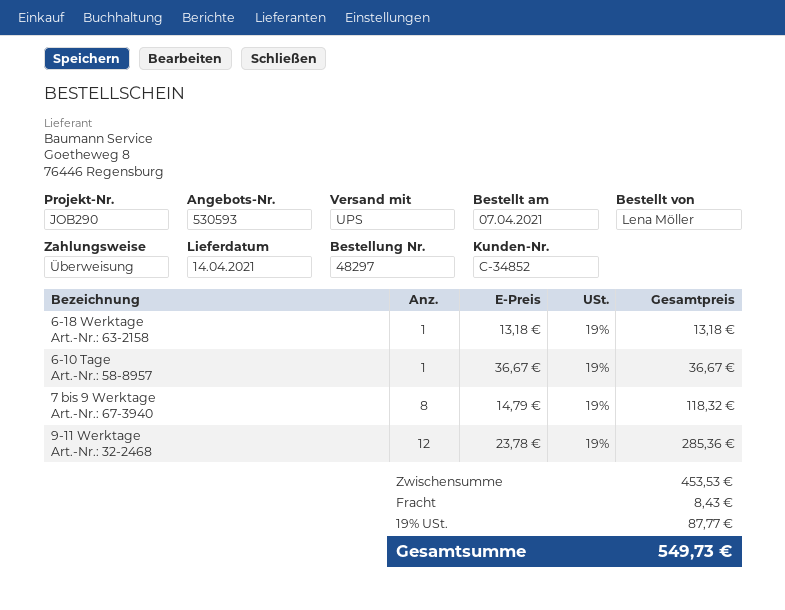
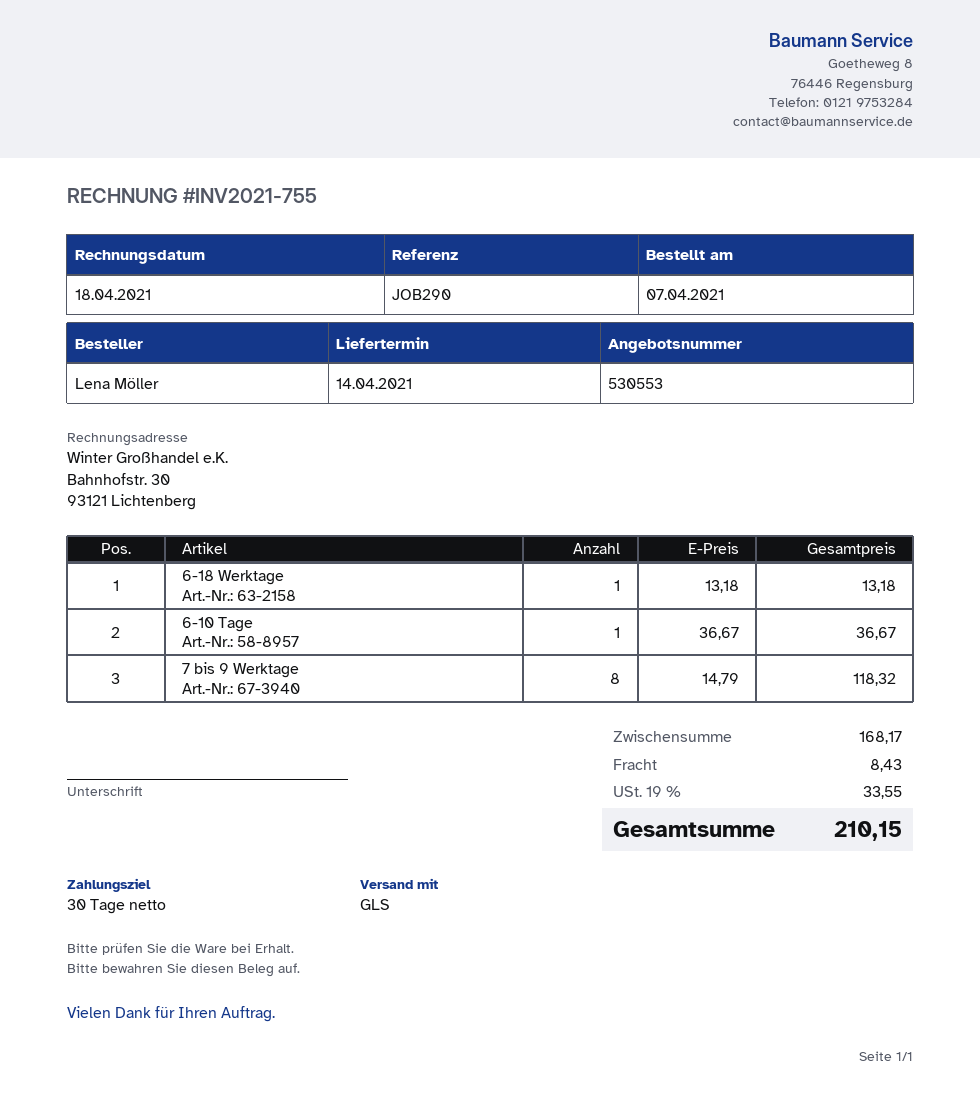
quote number: 530593 -> 530553
shipping method: UPS -> GLS
9-11 Werktage: 12 x 23.78 = 285.36 -> none
subtotal: 453.53 -> 168.17
tax: 19% = 87.77 -> 19% = 33.55
total: 549.73 -> 210.15

